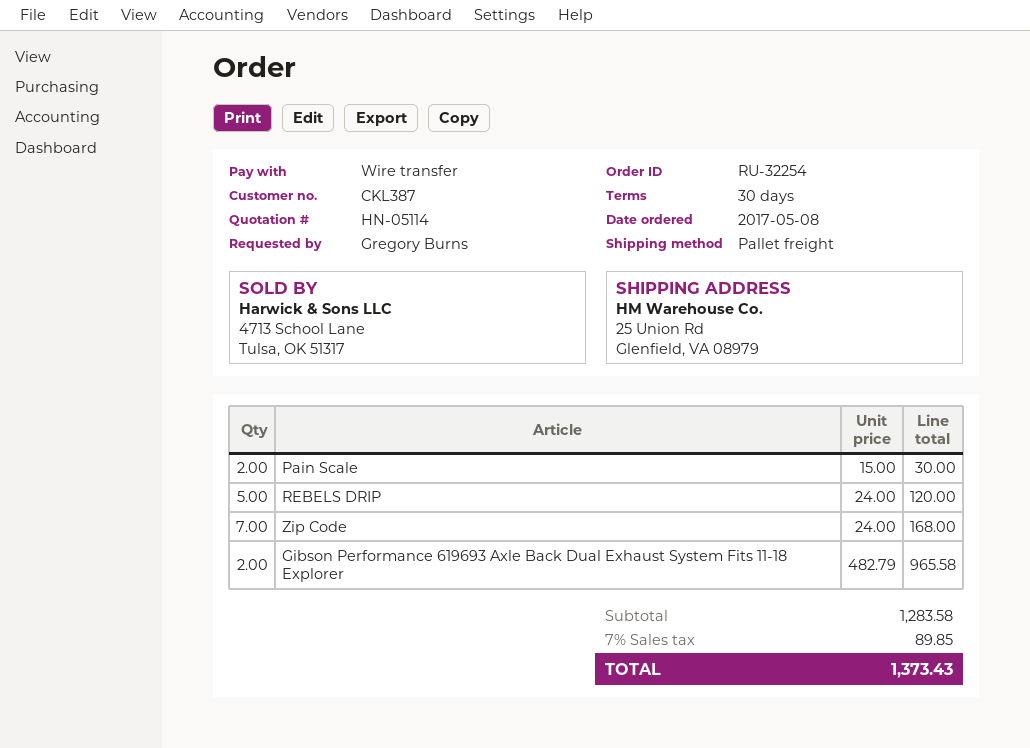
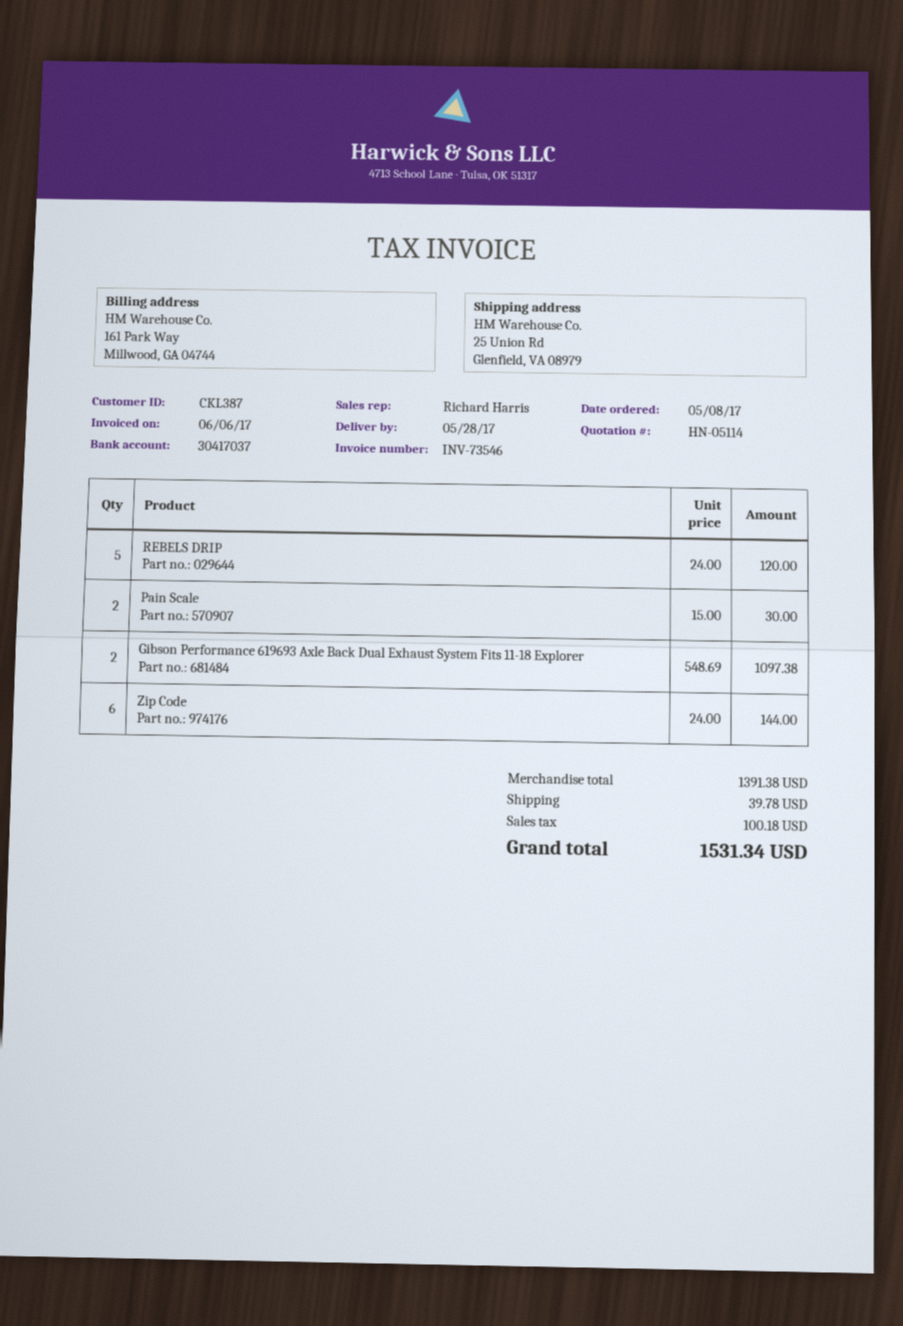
Zip Code: 7 x 24.00 = 168.00 -> 6 x 24.00 = 144.00
Gibson Performance 619693 Axle Back Dual Exhaust System Fits 11-18 Explorer: 2 x 482.79 = 965.58 -> 2 x 548.69 = 1097.38
subtotal: 1283.58 -> 1391.38
shipping: none -> 39.78
tax: 89.85 -> 100.18
total: 1373.43 -> 1531.34

